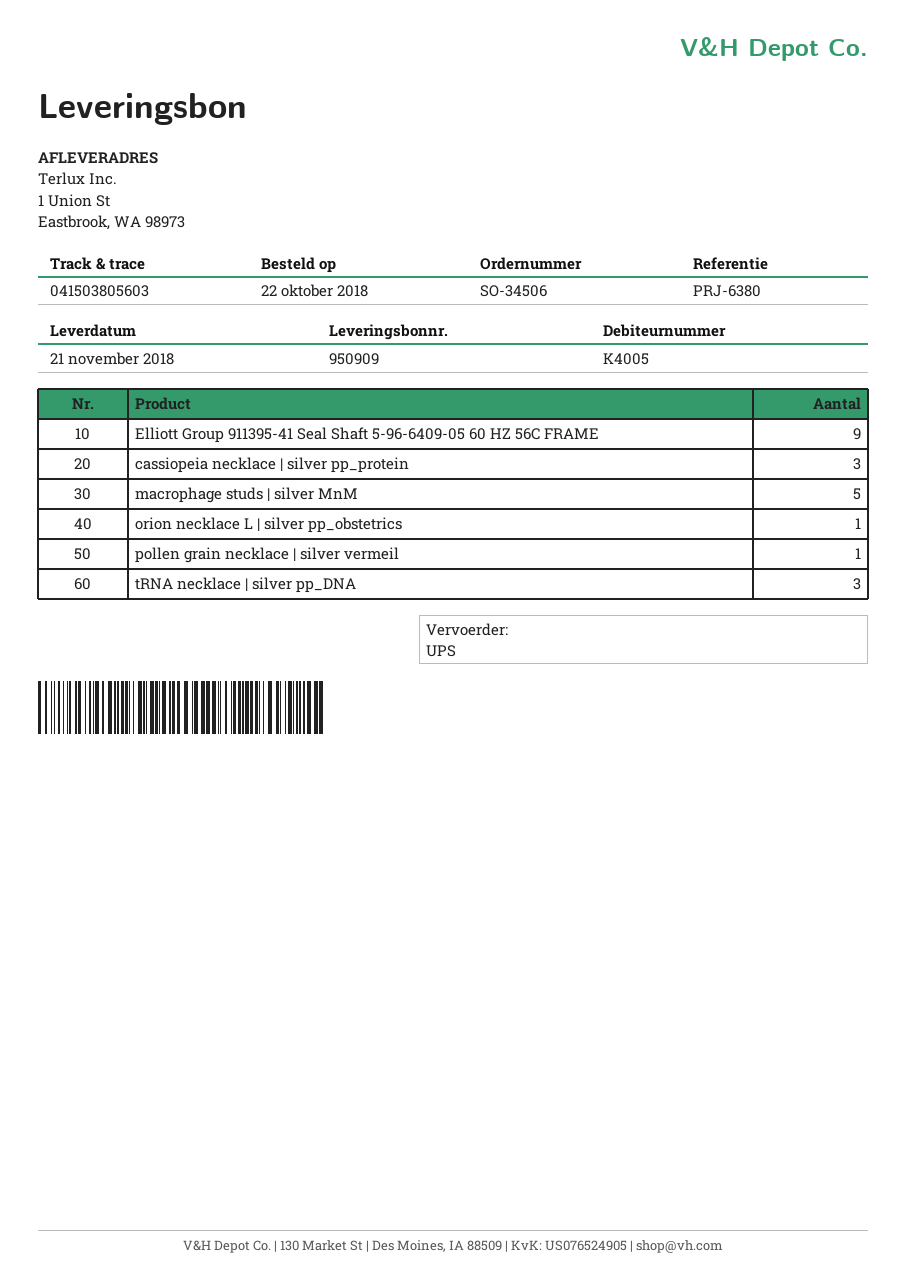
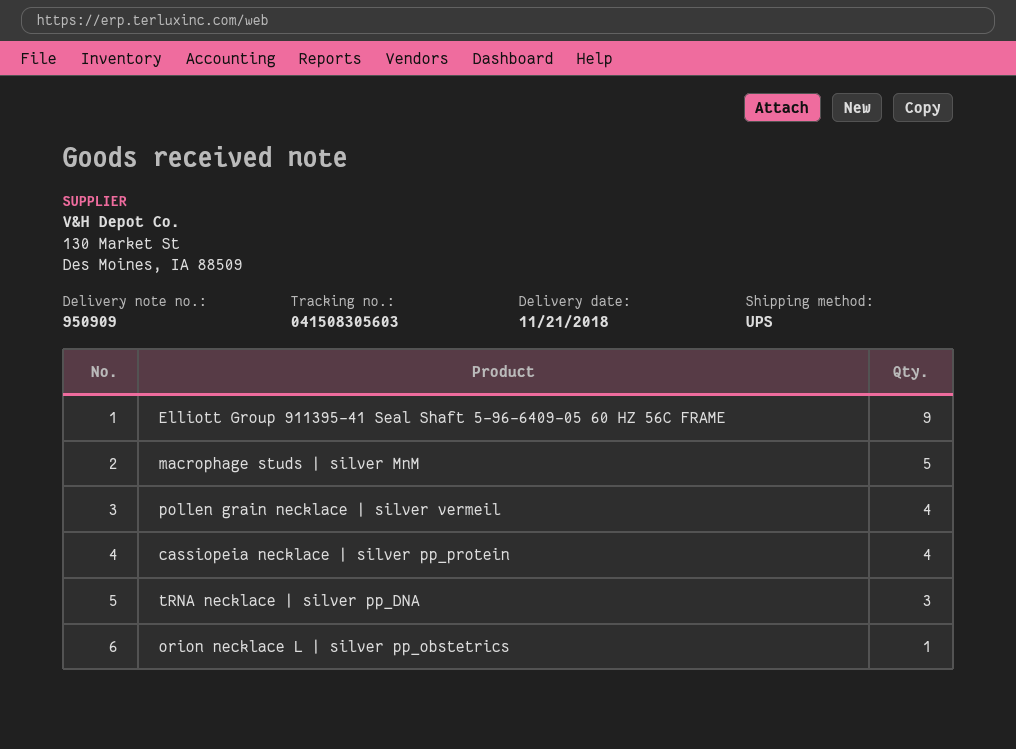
tracking number: 041503805603 -> 041508305603
cassiopeia necklace | silver pp_protein: 3 -> 4
pollen grain necklace | silver vermeil: 1 -> 4

